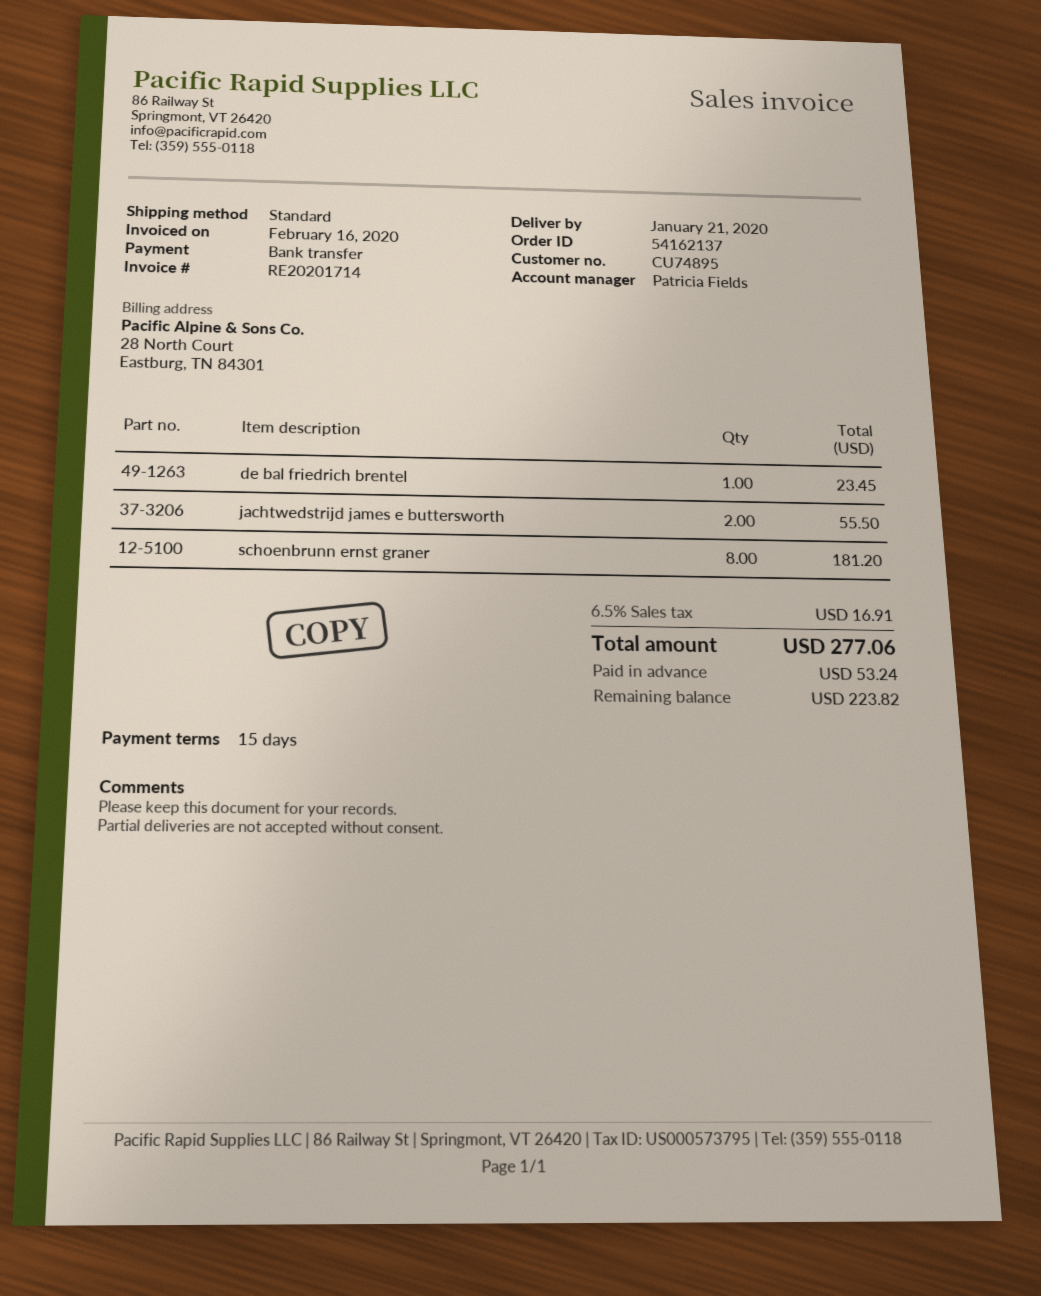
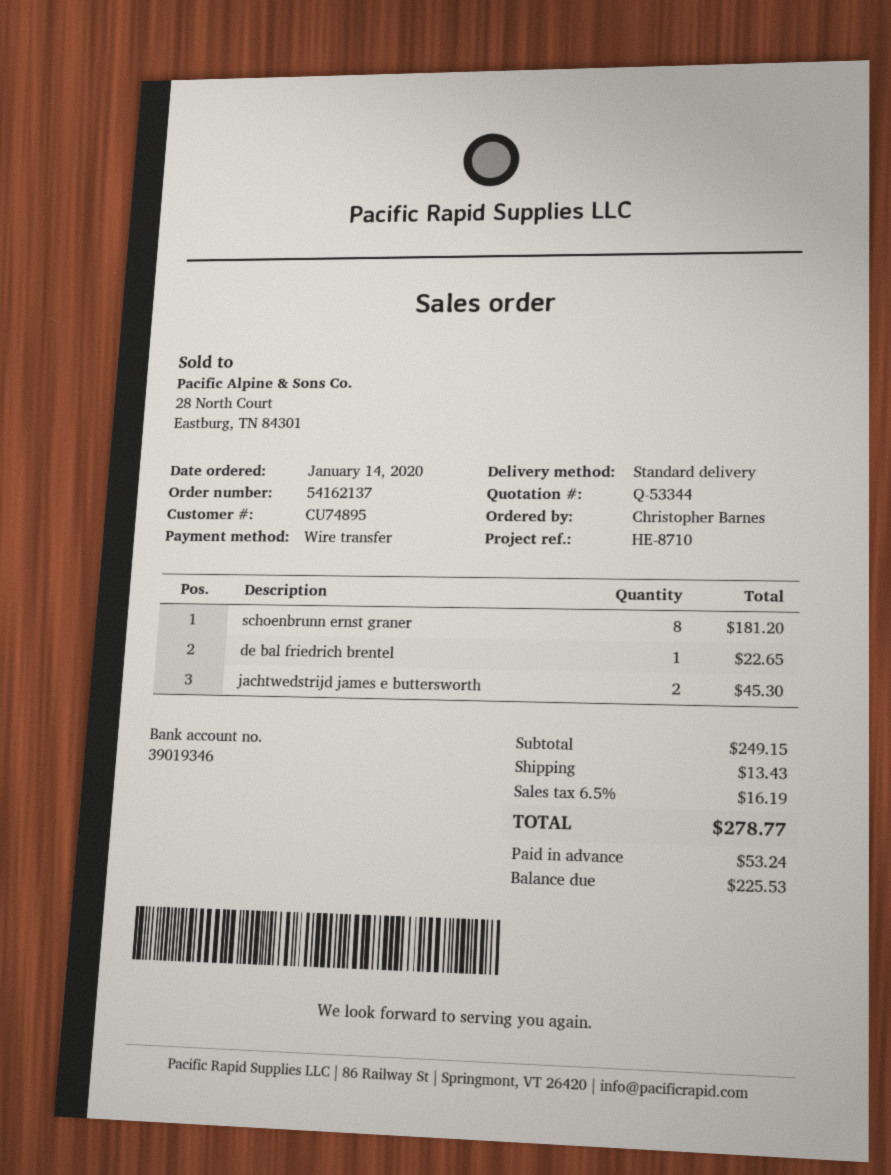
de bal friedrich brentel: 1 for 23.45 -> 1 for 22.65
jachtwedstrijd james e buttersworth: 2 for 55.50 -> 2 for 45.30
shipping: none -> 13.43
tax: 6.5% = 16.91 -> 6.5% = 16.19
total: 277.06 -> 278.77
balance: 223.82 -> 225.53

